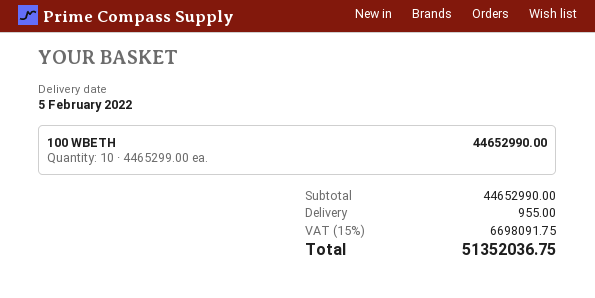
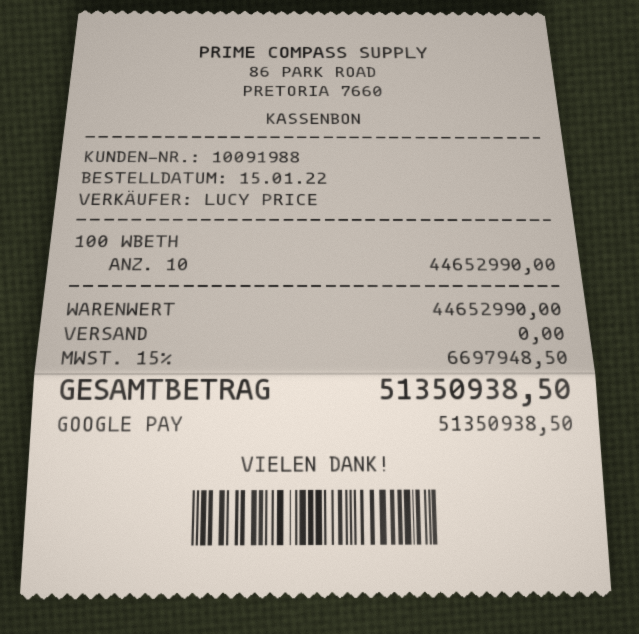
shipping: 955.00 -> 0.00
tax: 15% = 6698091.75 -> 15% = 6697948.50
total: 51352036.75 -> 51350938.50

